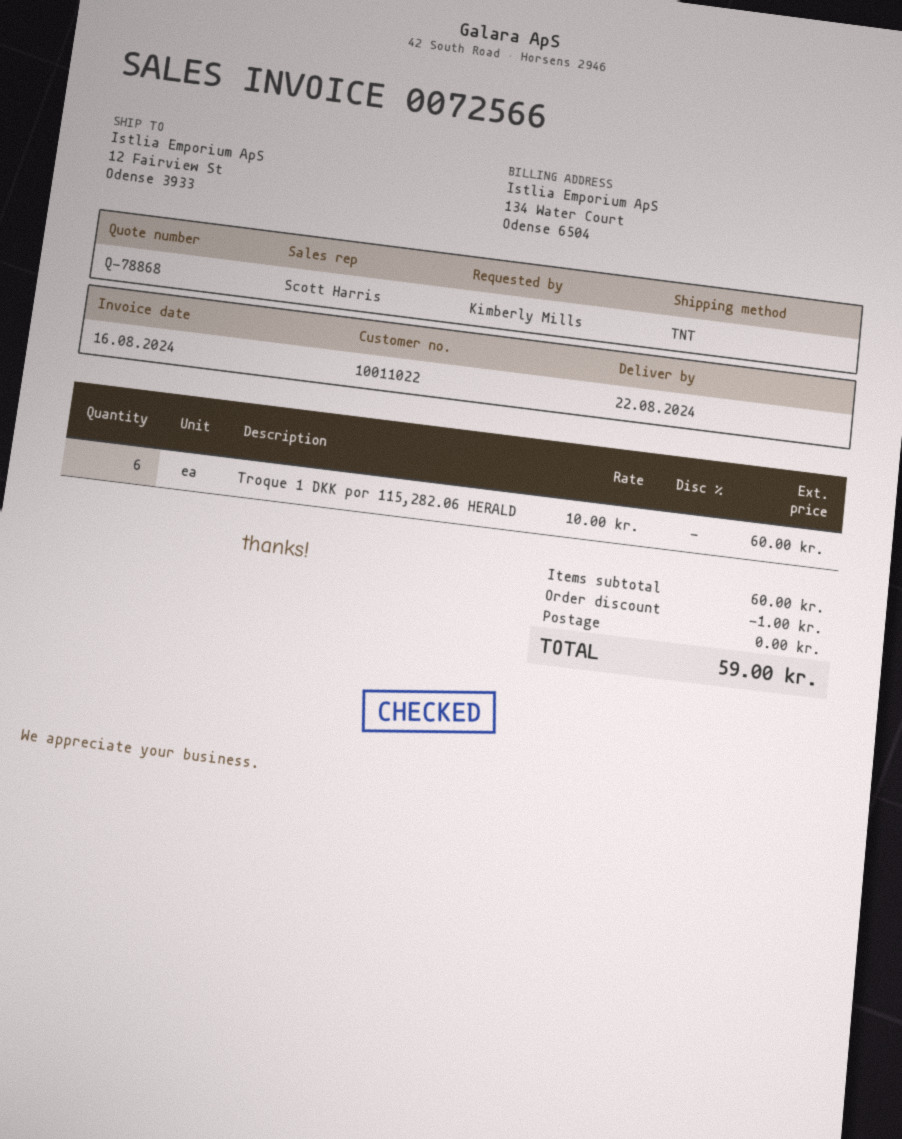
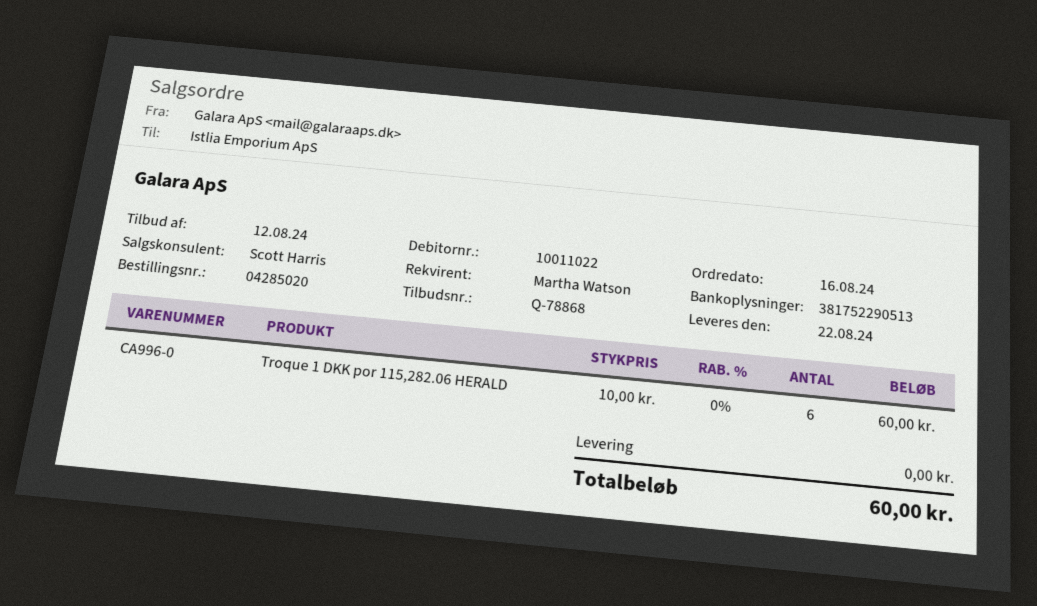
ordered by: Kimberly Mills -> Martha Watson
discount: 1.00 -> none
total: 59.00 -> 60.00

